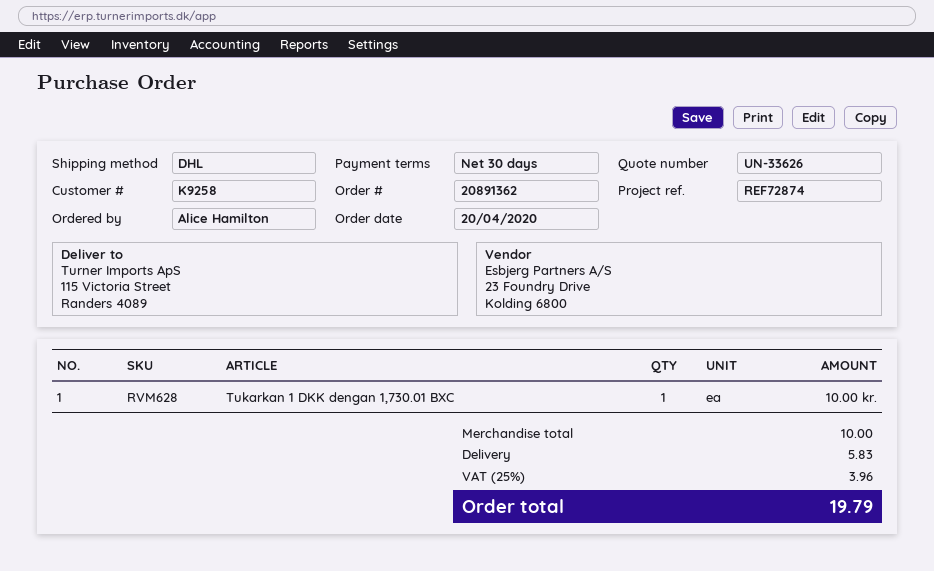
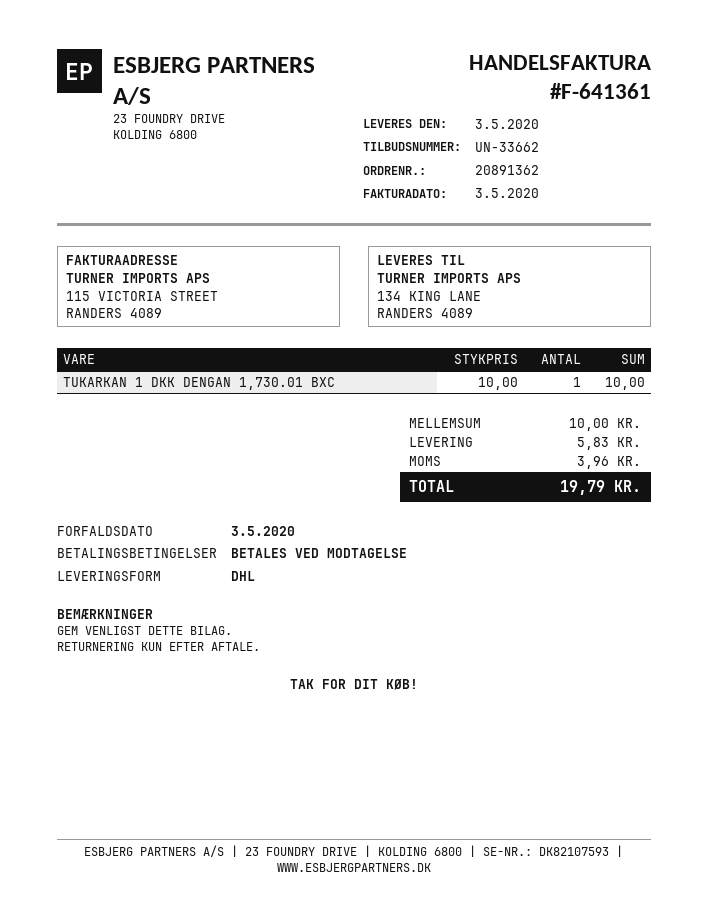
quote number: UN-33626 -> UN-33662
payment terms: 30 days -> on receipt
ship to: 115 Victoria Street, Randers 4089 -> 134 KING LANE, RANDERS 4089

